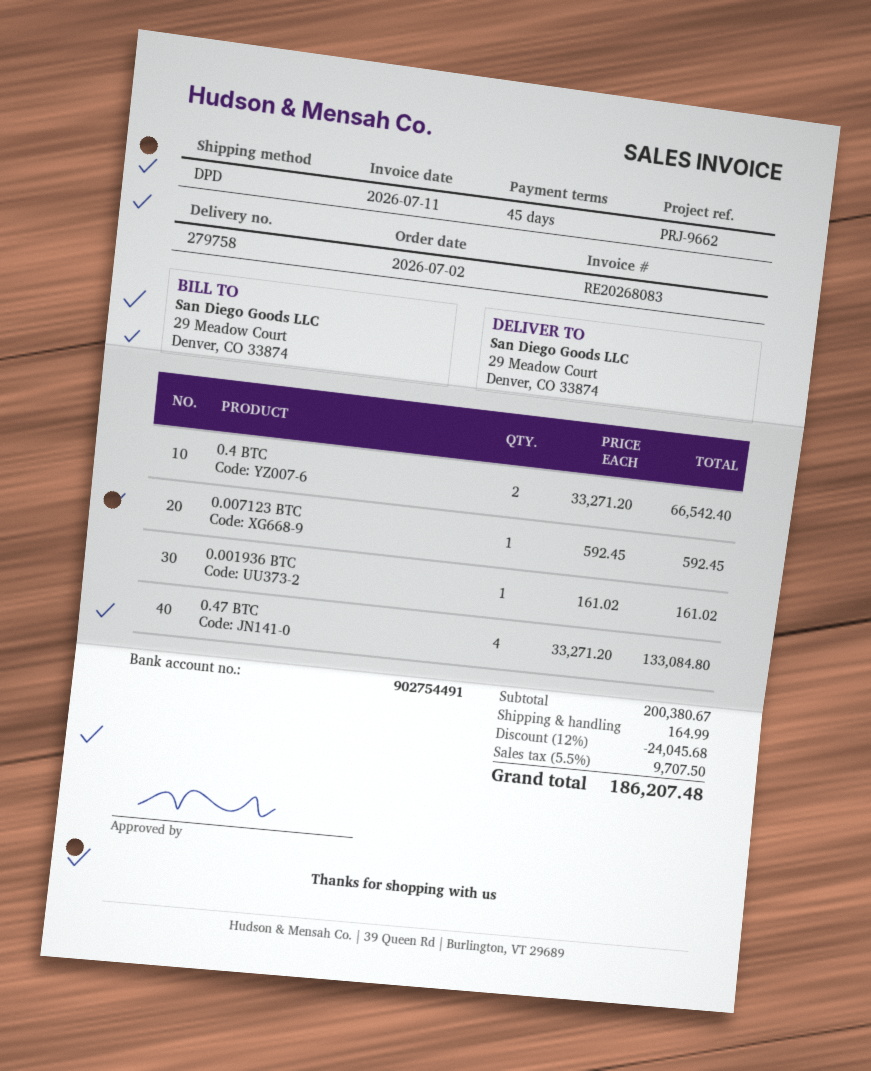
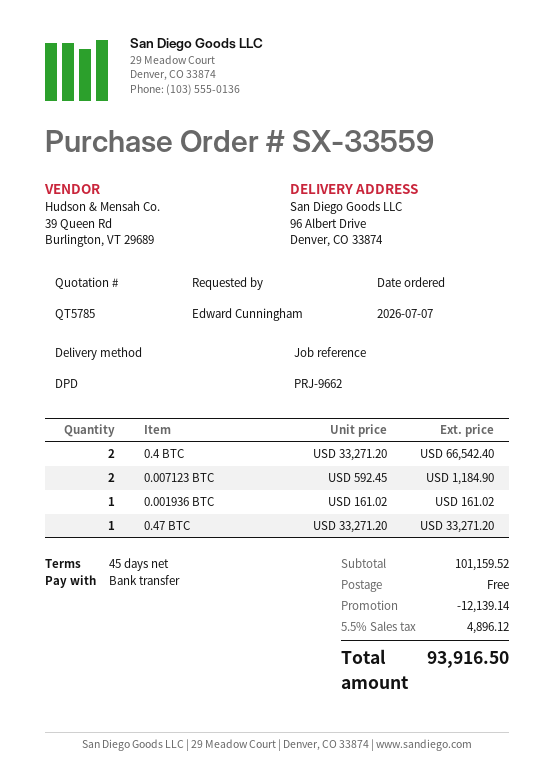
order date: 2026-07-02 -> 2026-07-07
ship to: 29 Meadow Court, Denver, CO 33874 -> 96 Albert Drive, Denver, CO 33874
0.007123 BTC: 1 x 592.45 = 592.45 -> 2 x 592.45 = 1184.90
0.47 BTC: 4 x 33271.20 = 133084.80 -> 1 x 33271.20 = 33271.20
subtotal: 200380.67 -> 101159.52
discount: 24045.68 -> 12139.14
shipping: 164.99 -> 0.00
tax: 5.5% = 9707.50 -> 5.5% = 4896.12
total: 186207.48 -> 93916.50

